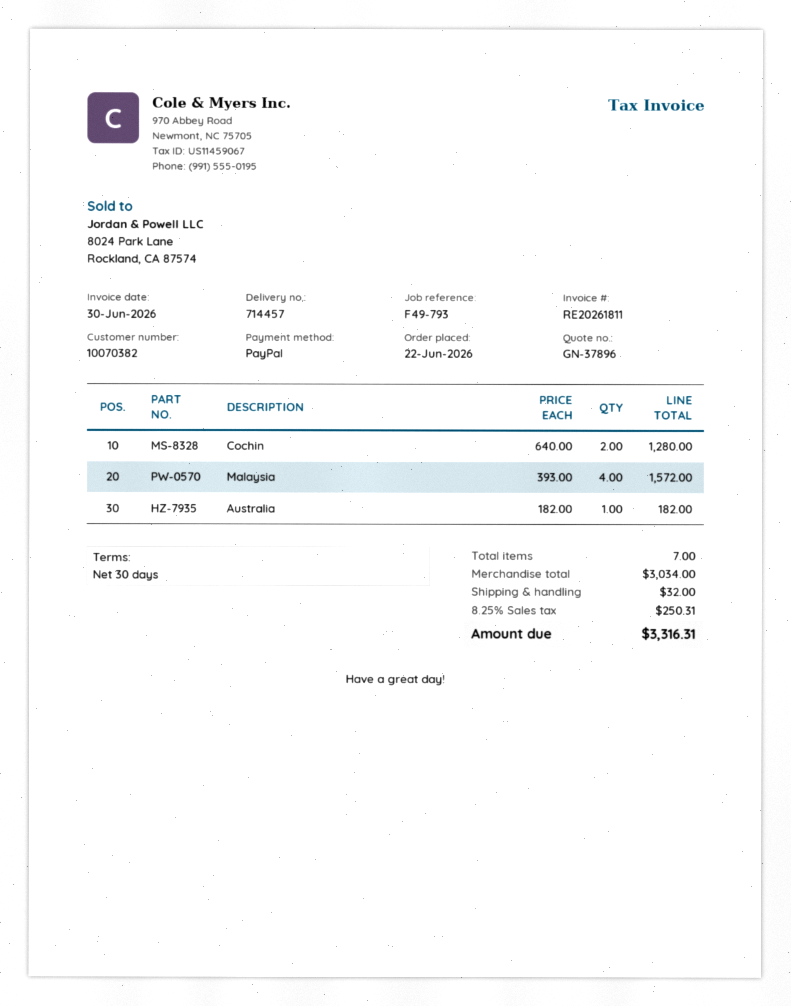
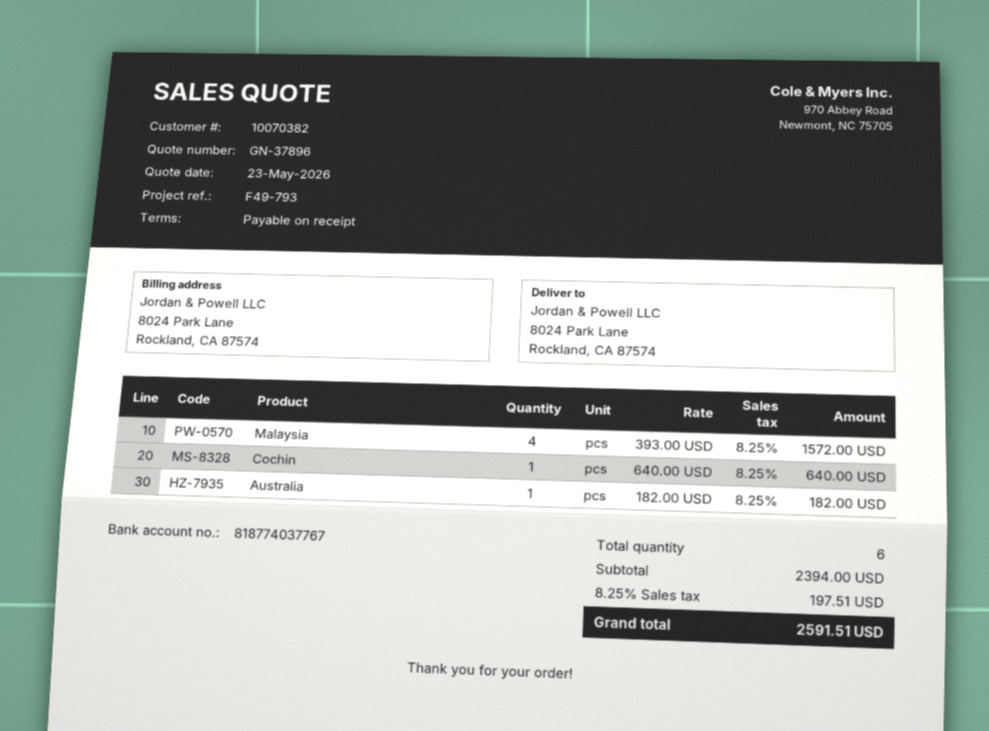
payment terms: 30 days -> on receipt
Cochin: 2 x 640.00 = 1280.00 -> 1 x 640.00 = 640.00
total quantity: 7 -> 6
subtotal: 3034.00 -> 2394.00
shipping: 32.00 -> none
tax: 8.25% = 250.31 -> 8.25% = 197.51
total: 3316.31 -> 2591.51

